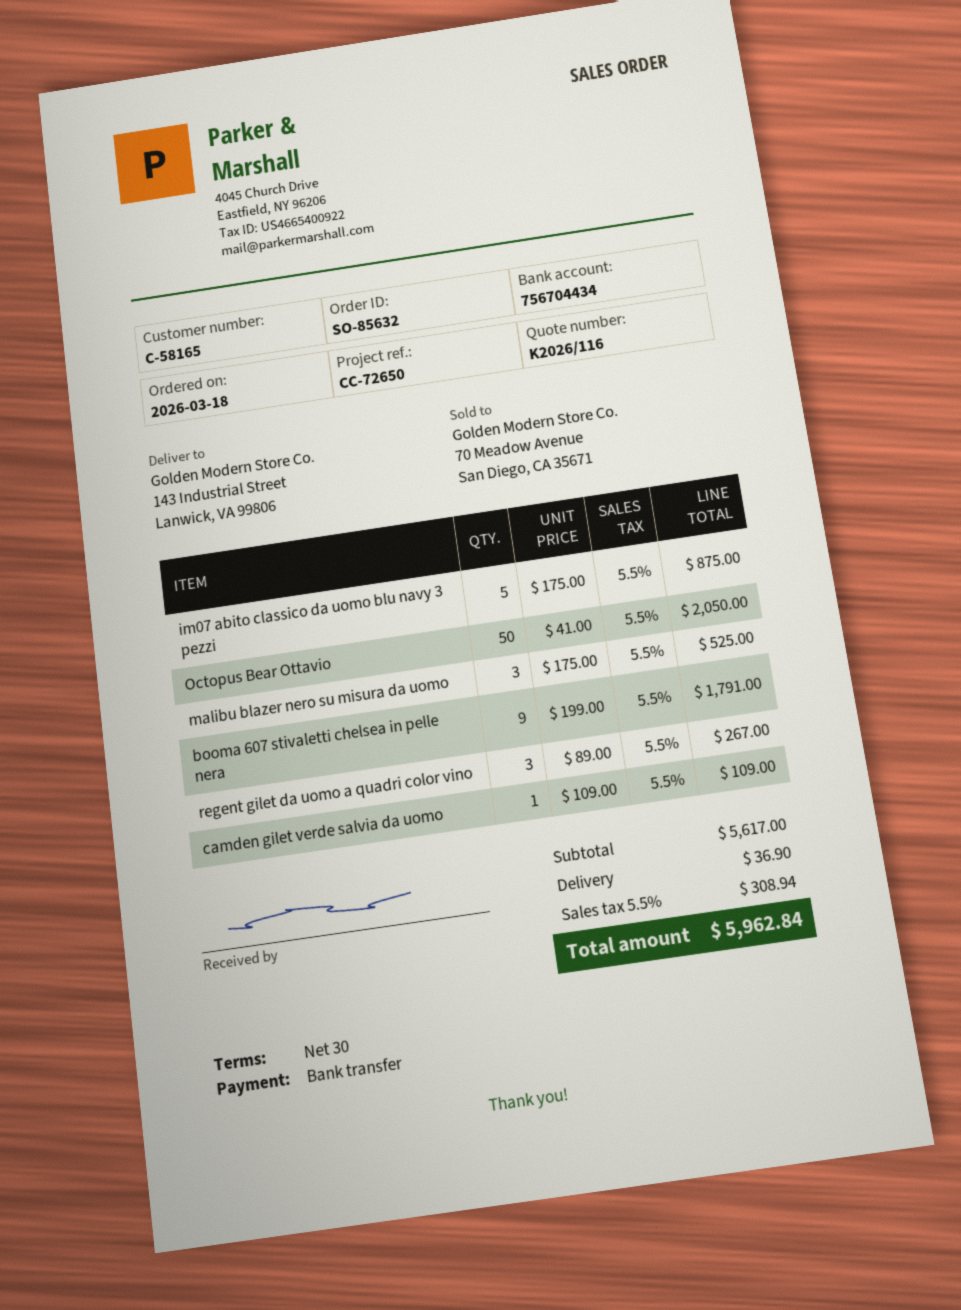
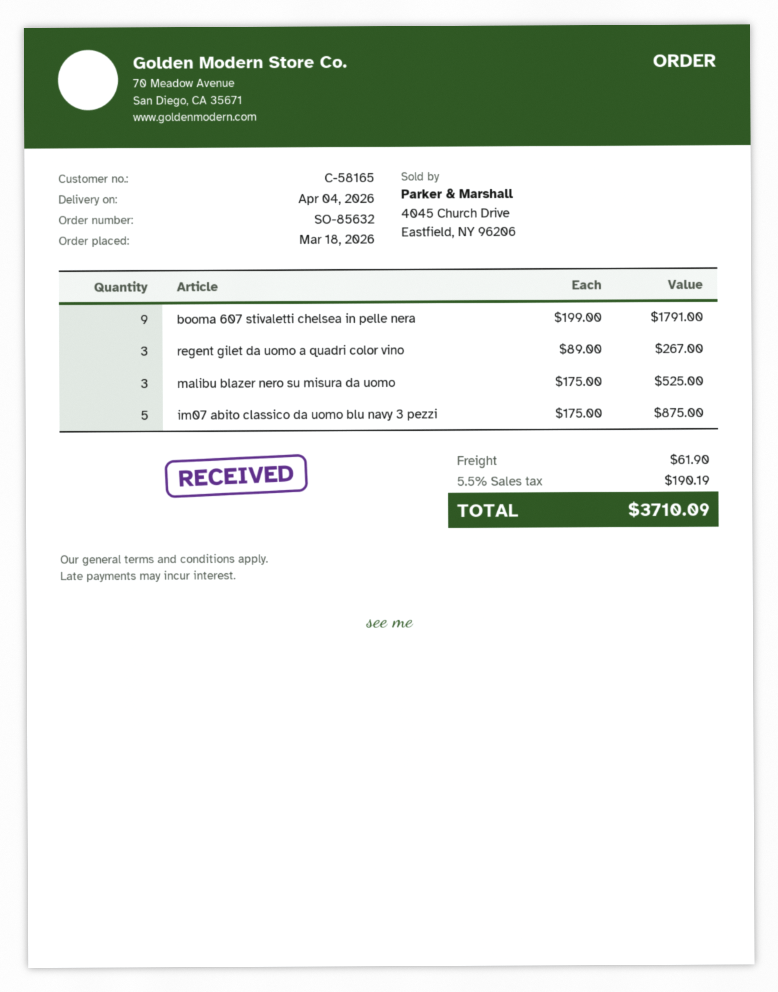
Octopus Bear Ottavio: 50 x 41.00 = 2050.00 -> none
camden gilet verde salvia da uomo: 1 x 109.00 = 109.00 -> none
shipping: 36.90 -> 61.90
tax: 5.5% = 308.94 -> 5.5% = 190.19
total: 5962.84 -> 3710.09

